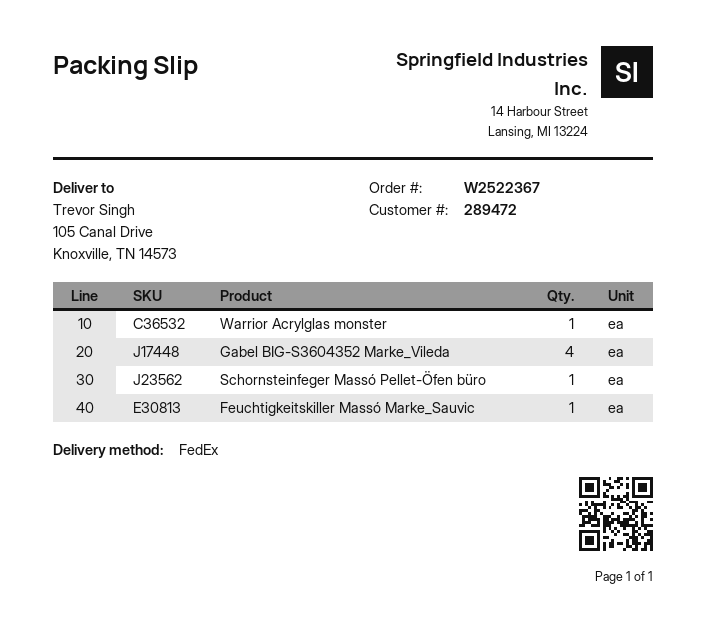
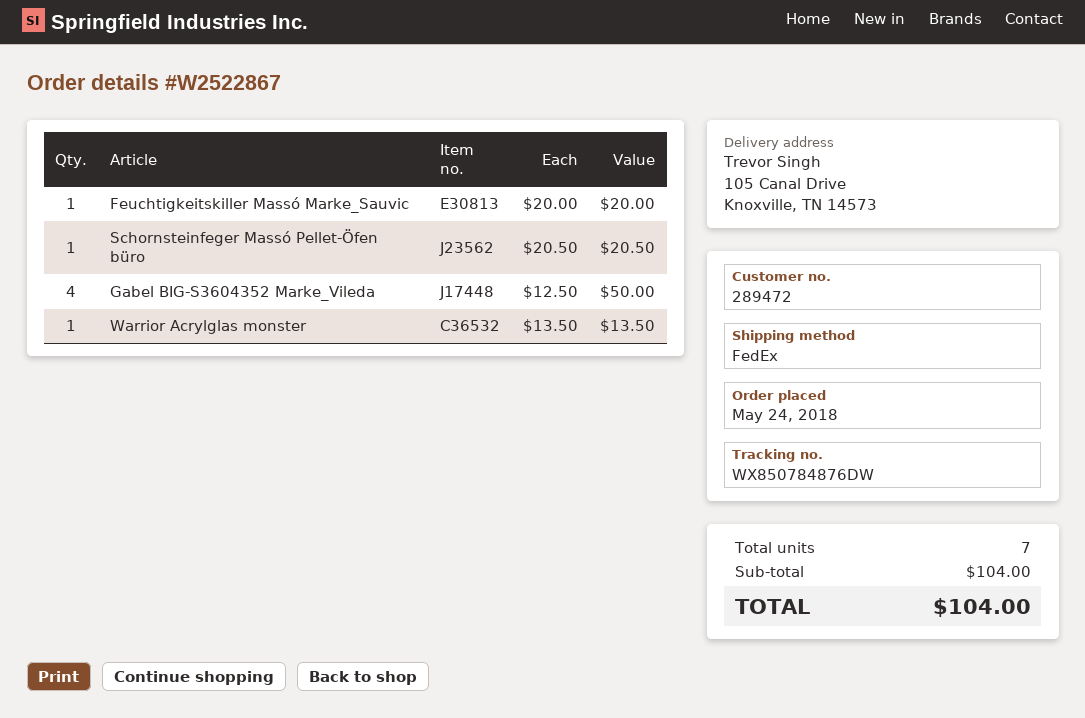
order number: W2522367 -> W2522867

